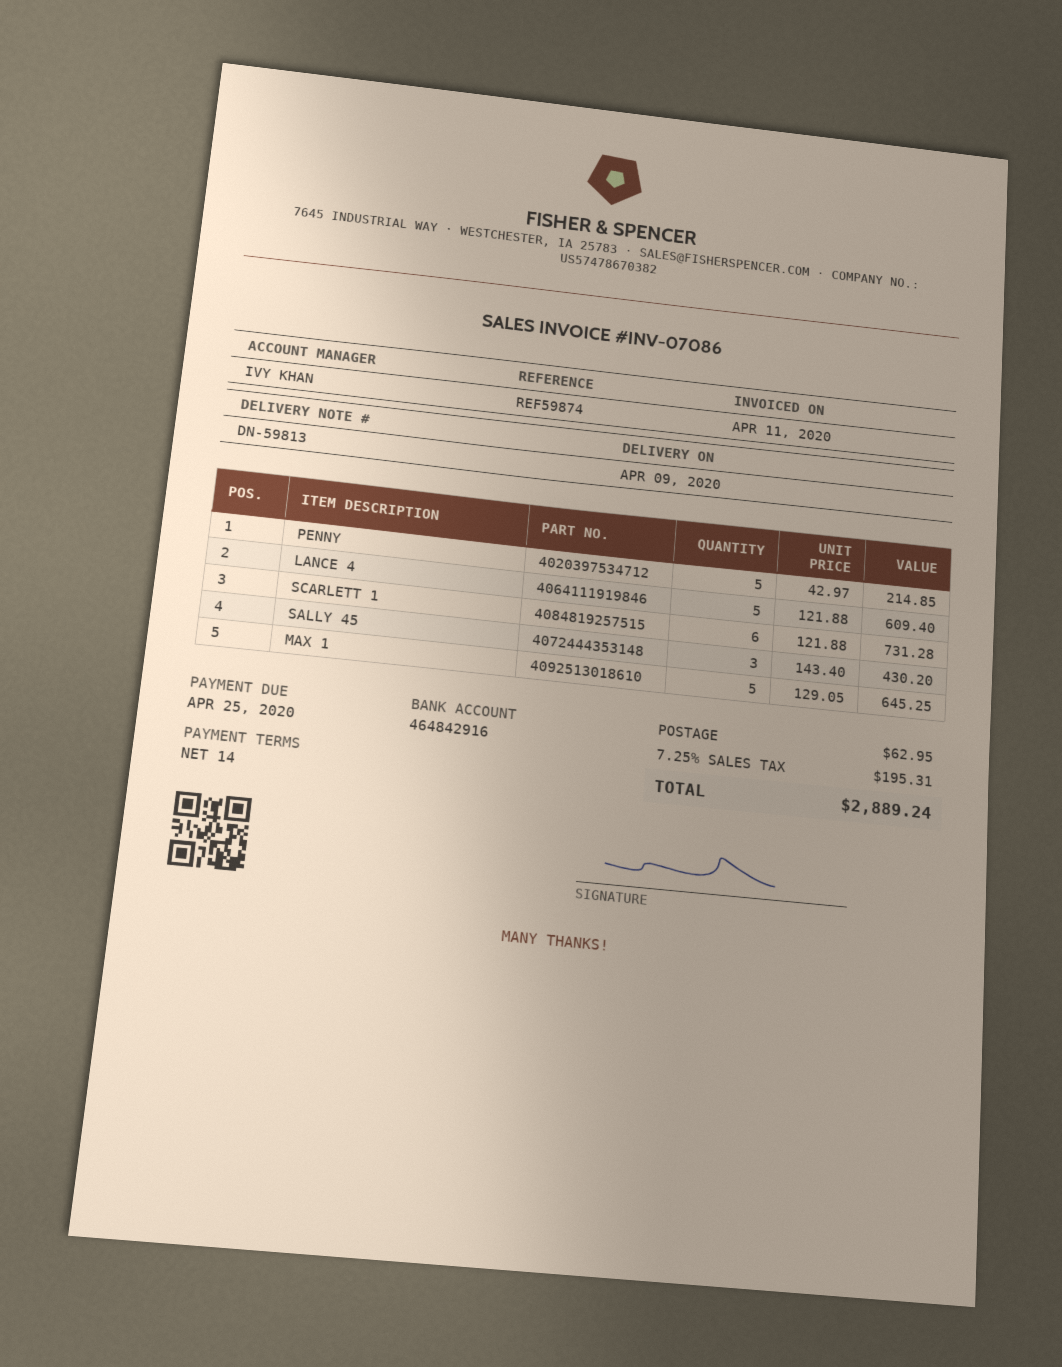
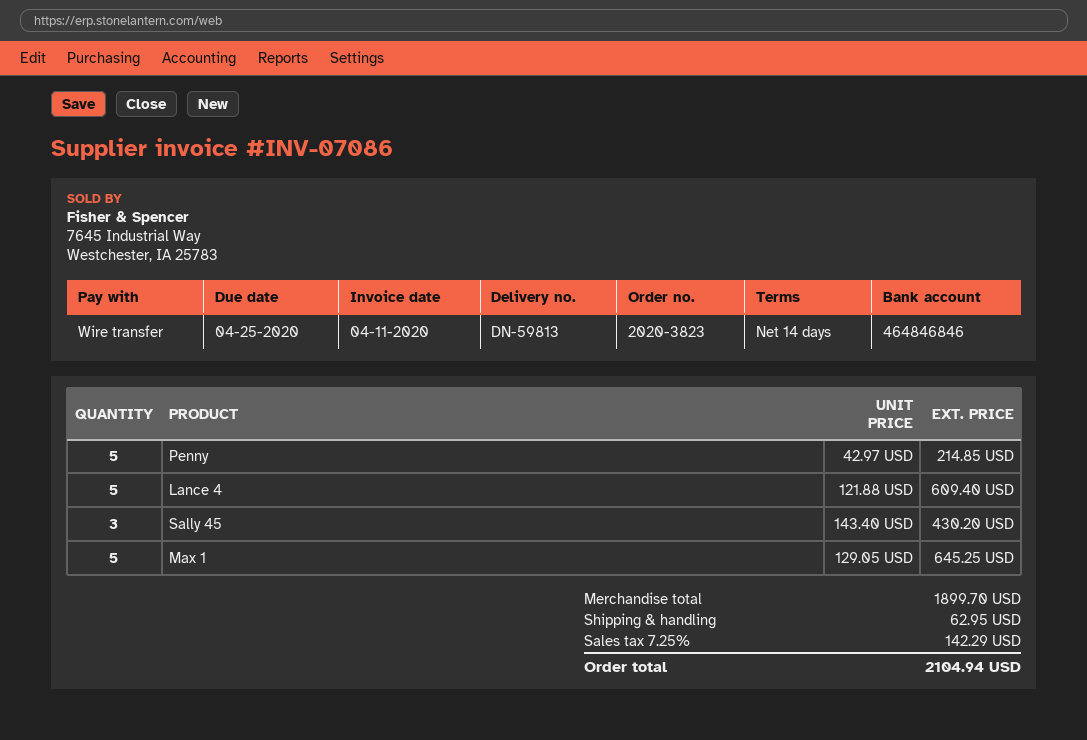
bank account: 464842916 -> 464846846
SCARLETT 1: 6 x 121.88 = 731.28 -> none
tax: 7.25% = 195.31 -> 7.25% = 142.29
total: 2889.24 -> 2104.94

